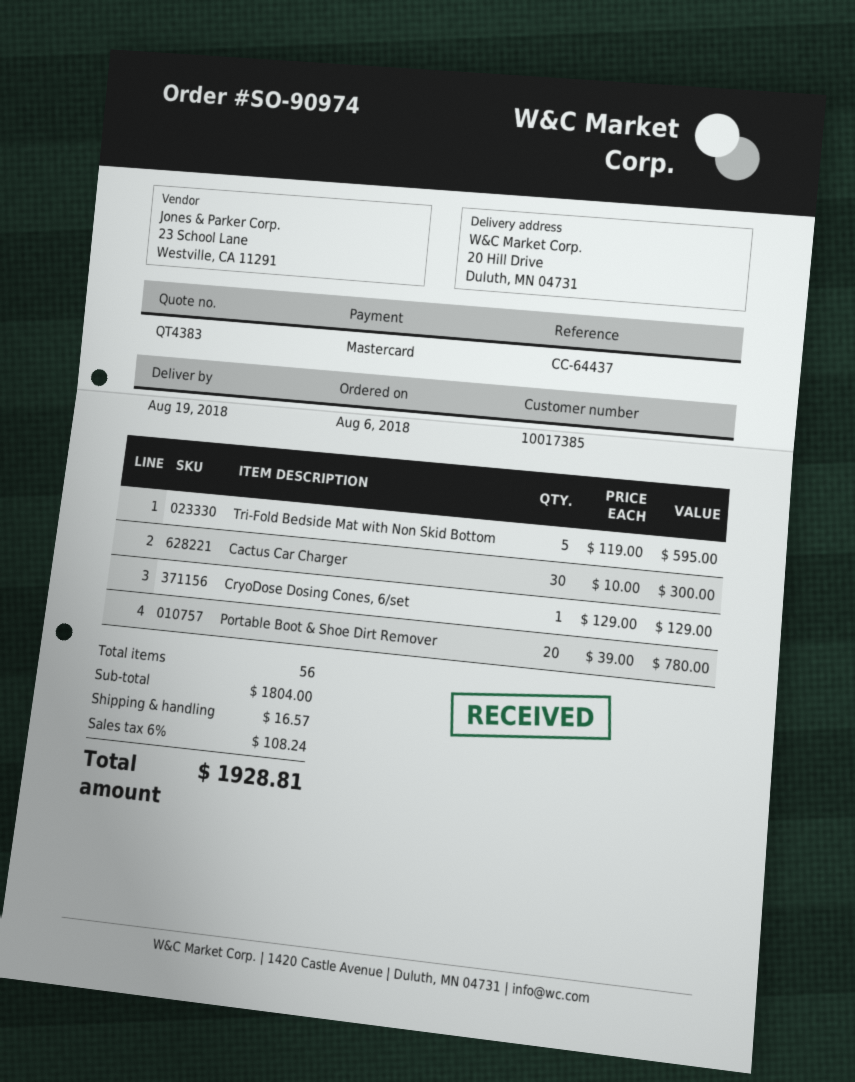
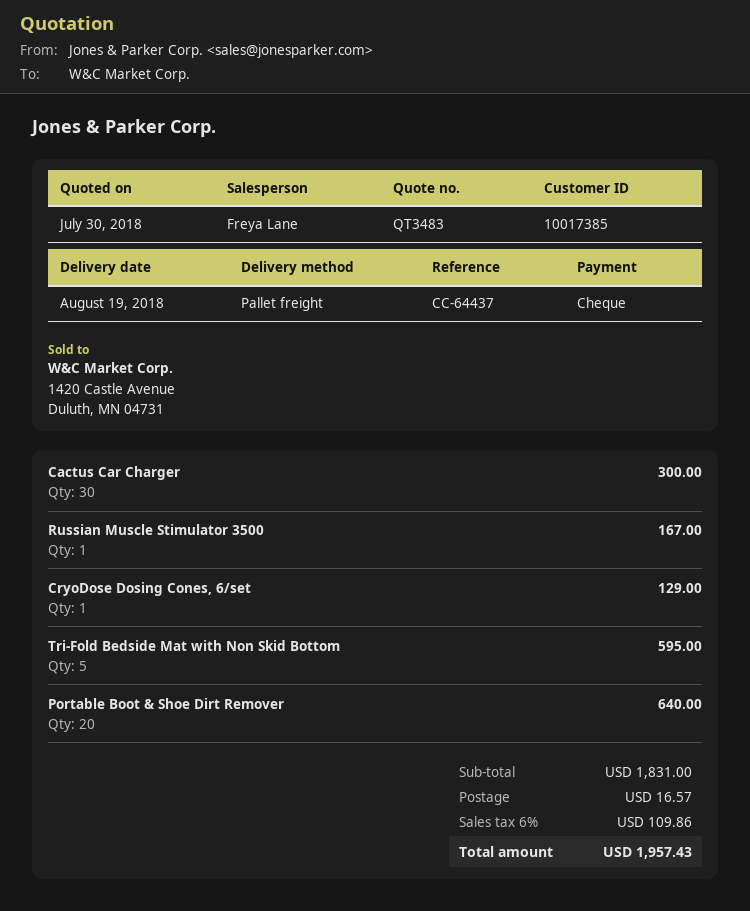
quote number: QT4383 -> QT3483
payment method: Mastercard -> cheque
Portable Boot & Shoe Dirt Remover: 20 for 780.00 -> 20 for 640.00
Russian Muscle Stimulator 3500: none -> 1 for 167.00
subtotal: 1804.00 -> 1831.00
tax: 6% = 108.24 -> 6% = 109.86
total: 1928.81 -> 1957.43

